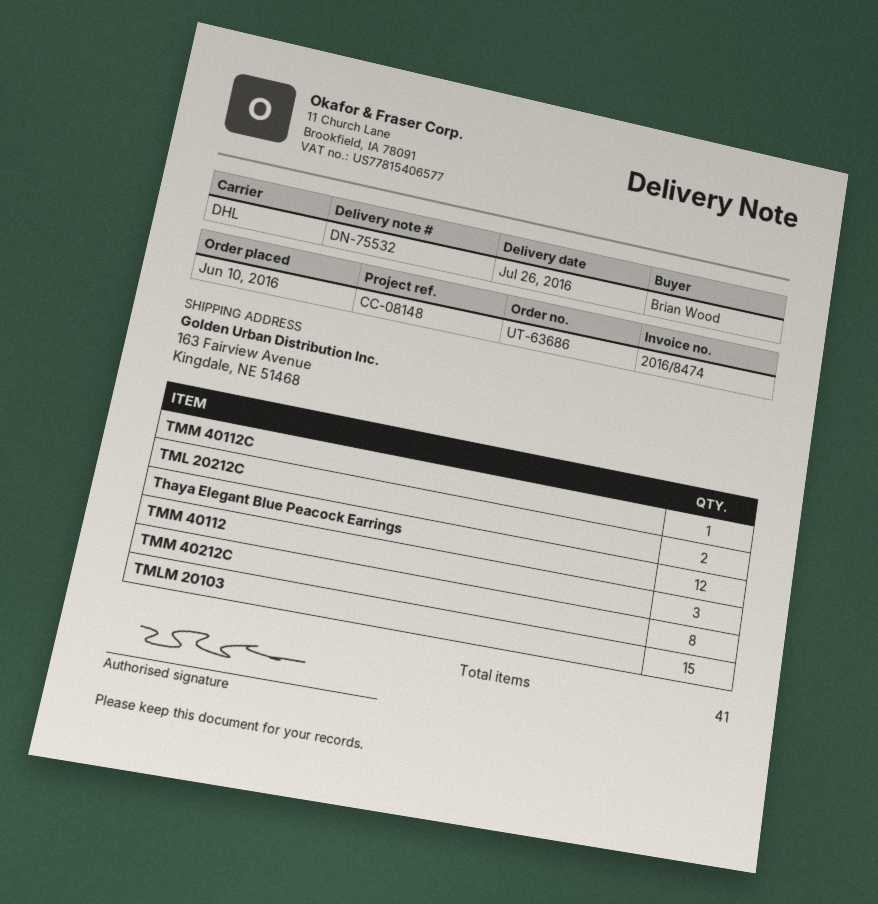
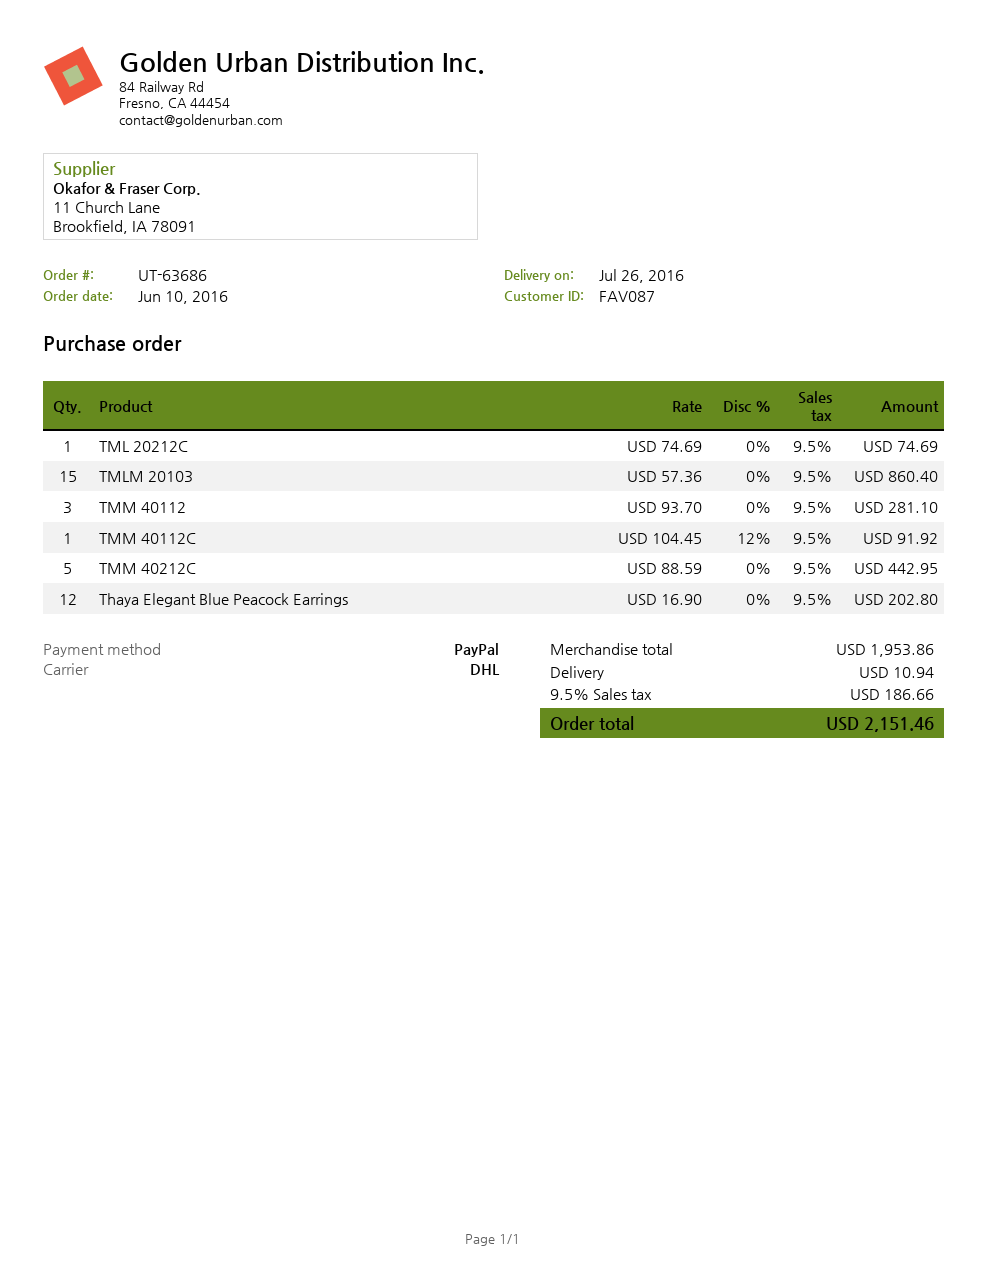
TML 20212C: 2 -> 1
TMM 40212C: 8 -> 5

